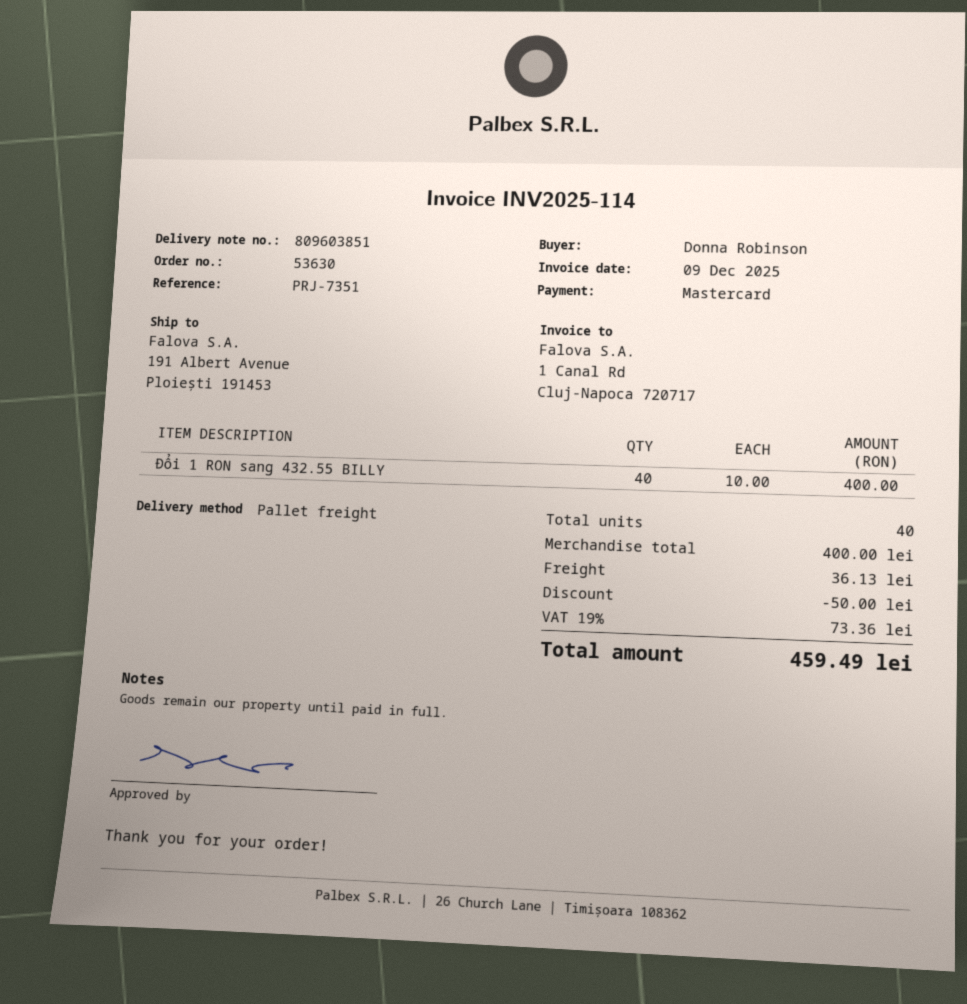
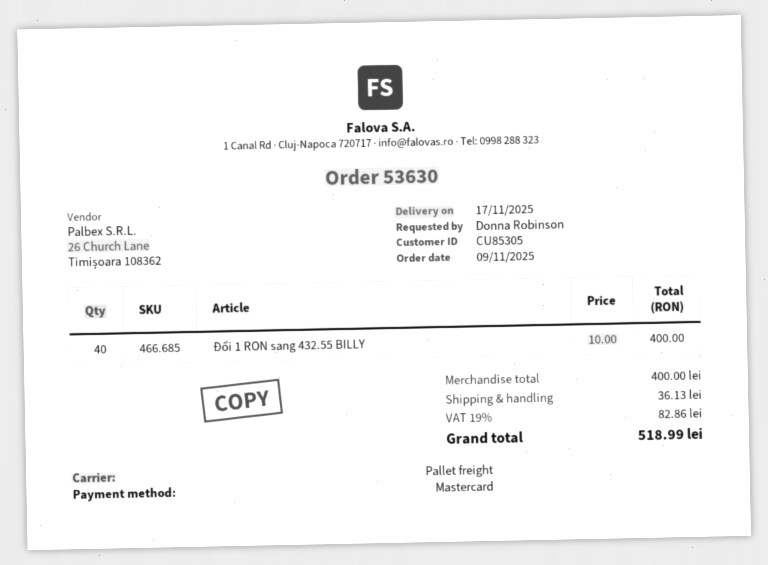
discount: 50.00 -> none
tax: 19% = 73.36 -> 19% = 82.86
total: 459.49 -> 518.99

